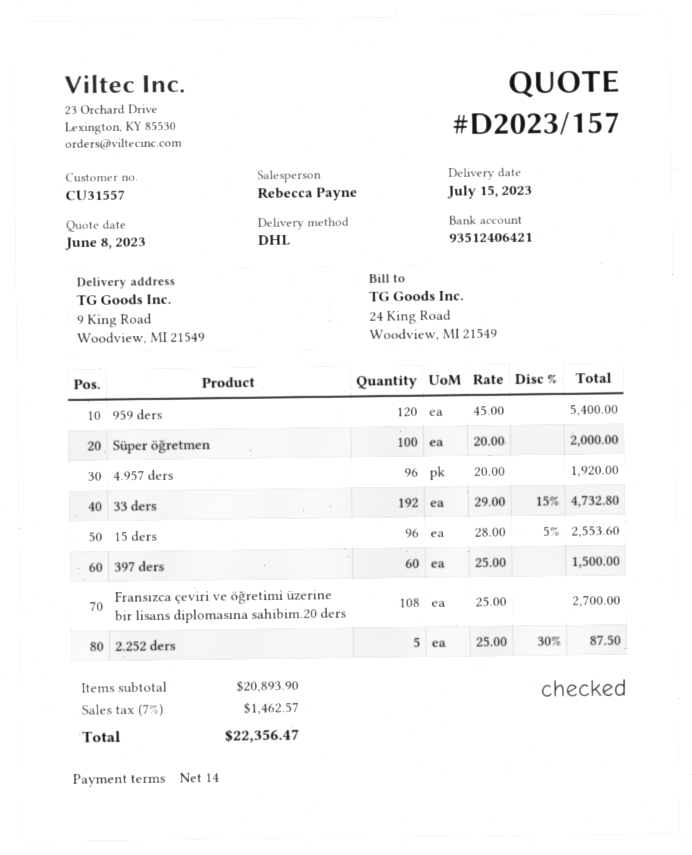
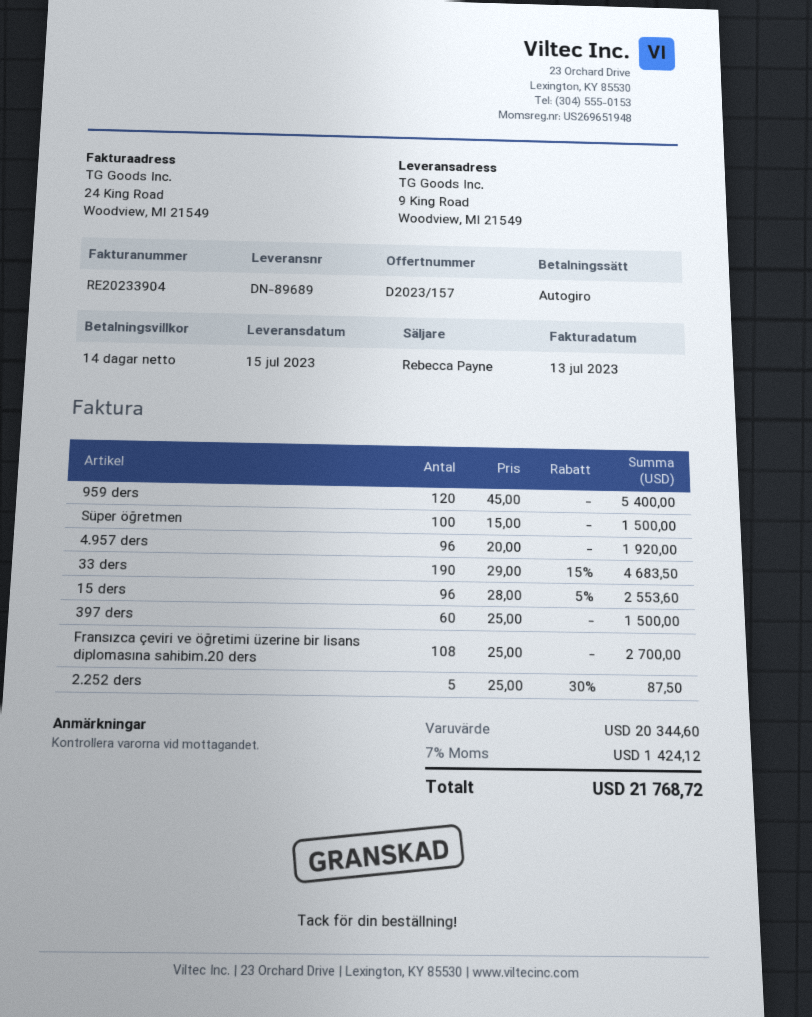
Süper öğretmen: 100 x 20.00 = 2000.00 -> 100 x 15.00 = 1500.00
33 ders: 192 x 29.00 - 15% = 4732.80 -> 190 x 29.00 - 15% = 4683.50
subtotal: 20893.90 -> 20344.60
tax: 7% = 1462.57 -> 7% = 1424.12
total: 22356.47 -> 21768.72

